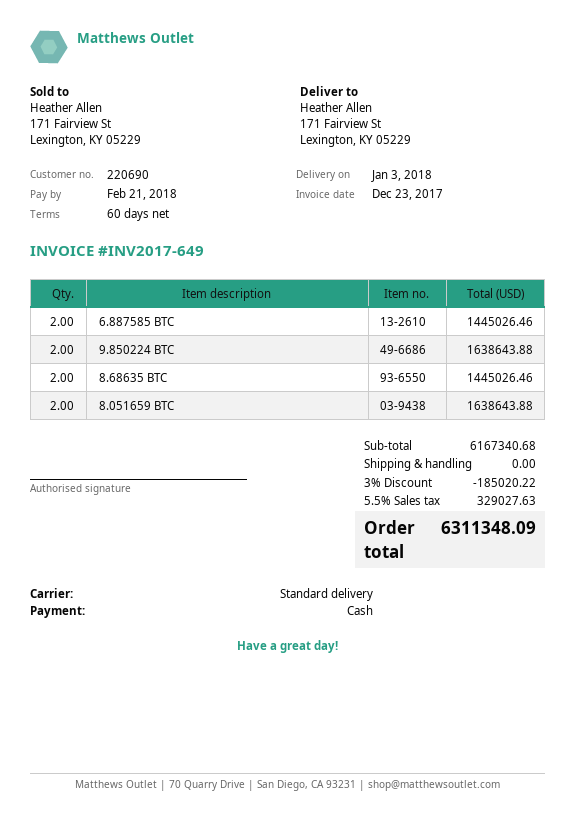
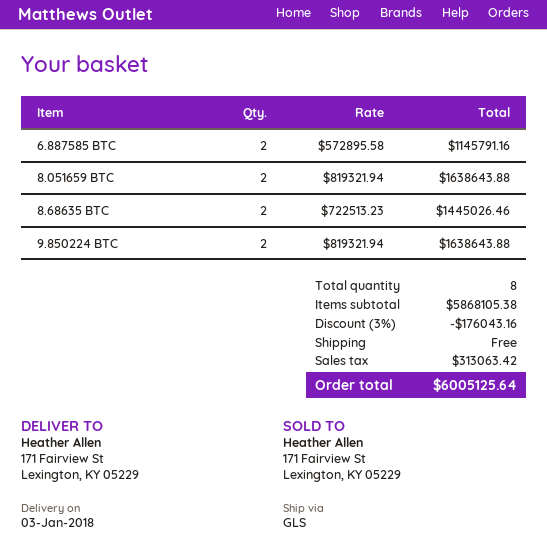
shipping method: standard -> GLS
6.887585 BTC: 2 for 1445026.46 -> 2 for 1145791.16
subtotal: 6167340.68 -> 5868105.38
discount: 3% = 185020.22 -> 3% = 176043.16
tax: 329027.63 -> 313063.42
total: 6311348.09 -> 6005125.64

